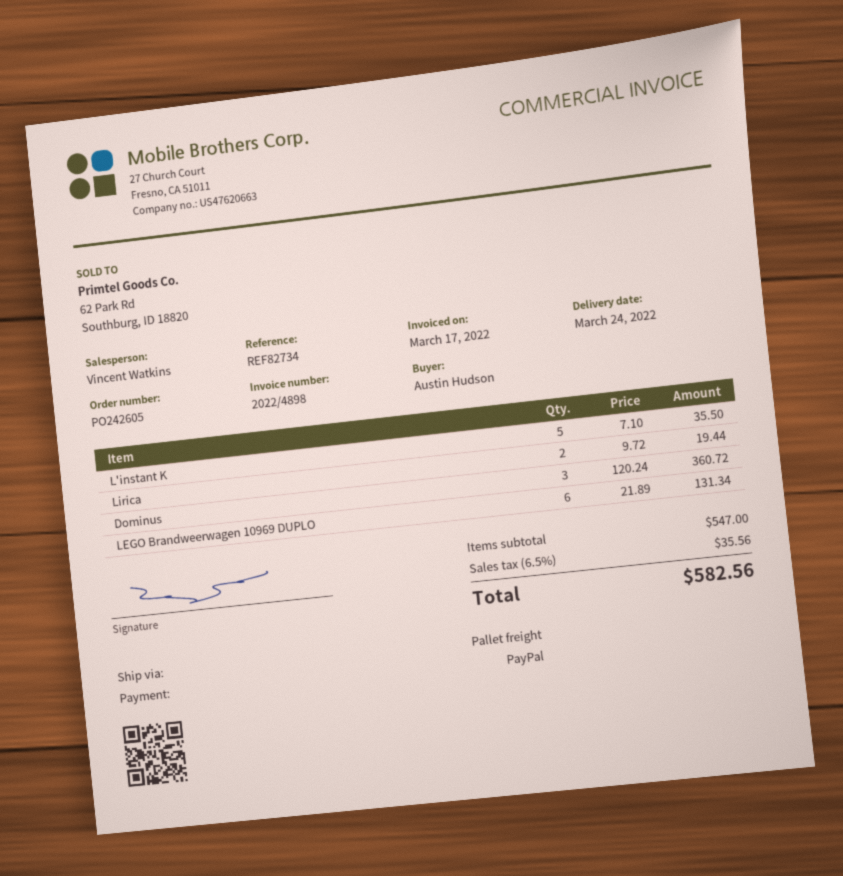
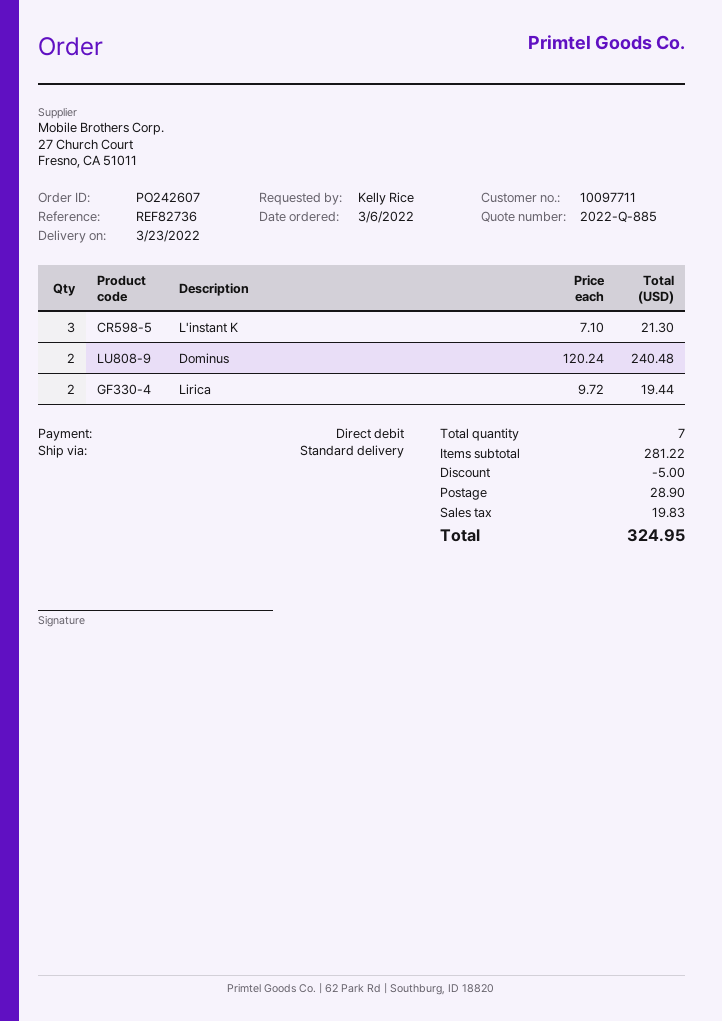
order number: PO242605 -> PO242607
delivery date: 2022-03-24 -> 2022-03-23
reference: REF82734 -> REF82736
ordered by: Austin Hudson -> Kelly Rice
payment method: PayPal -> direct debit
shipping method: pallet freight -> standard
L'instant K: 5 x 7.10 = 35.50 -> 3 x 7.10 = 21.30
Dominus: 3 x 120.24 = 360.72 -> 2 x 120.24 = 240.48
LEGO Brandweerwagen 10969 DUPLO: 6 x 21.89 = 131.34 -> none
subtotal: 547.00 -> 281.22
discount: none -> 5.00
shipping: none -> 28.90
tax: 35.56 -> 19.83
total: 582.56 -> 324.95

